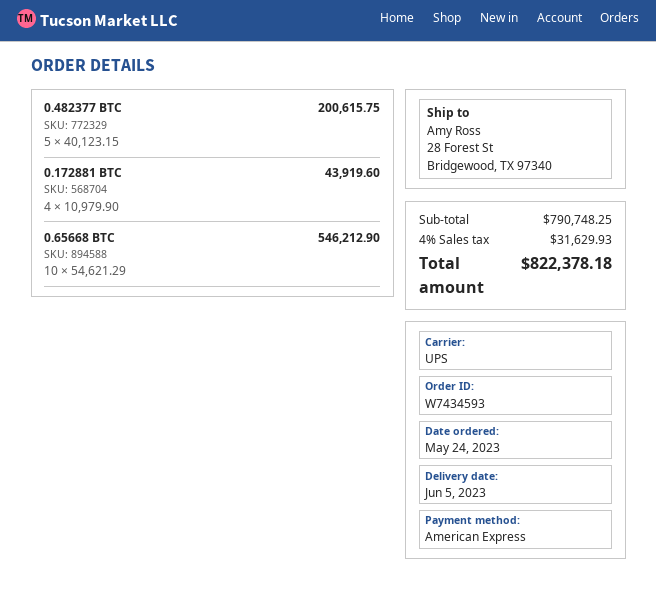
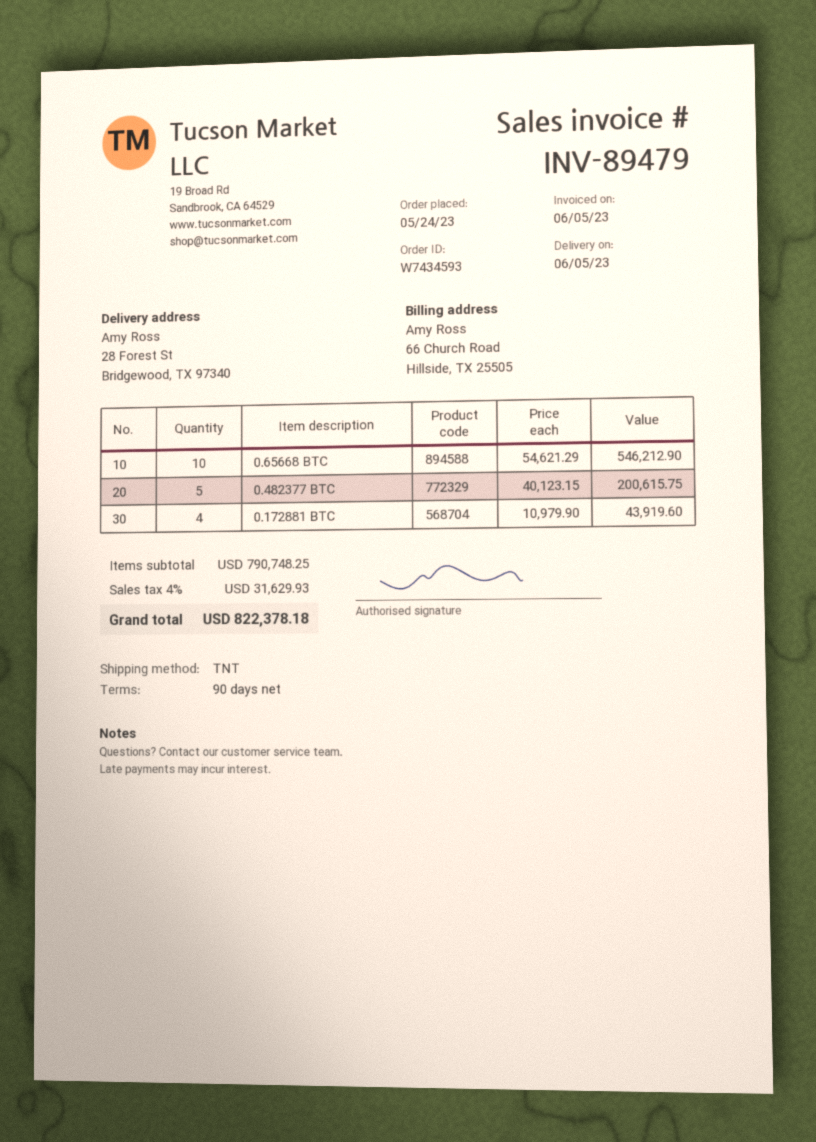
shipping method: UPS -> TNT

